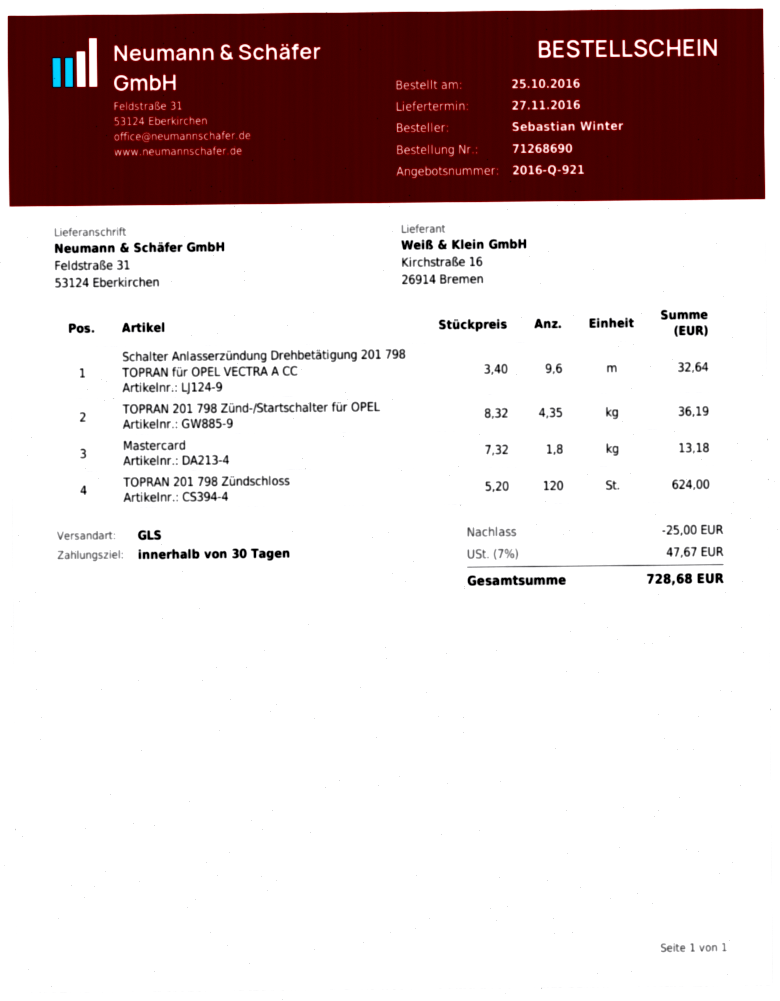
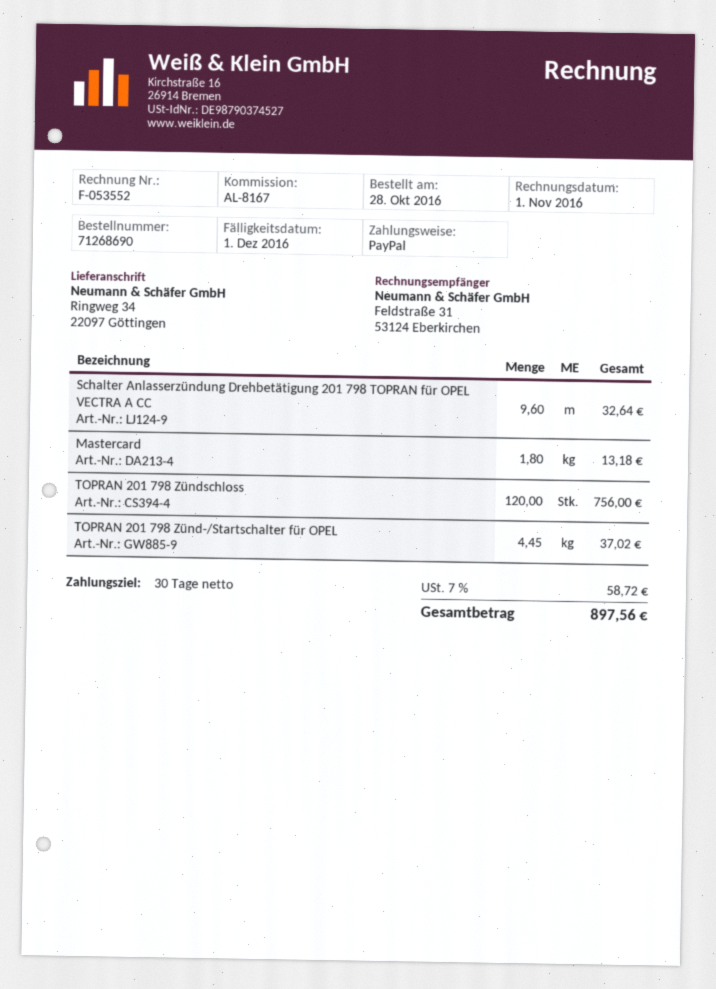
order date: 2016-10-25 -> 2016-10-28
ship to: Feldstraße 31, 53124 Eberkirchen -> Ringweg 34, 22097 Göttingen
TOPRAN 201 798 Zünd-/Startschalter für OPEL: 4.35 for 36.19 -> 4.45 for 37.02
TOPRAN 201 798 Zündschloss: 120 for 624.00 -> 120 for 756.00
discount: 25.00 -> none
tax: 7% = 47.67 -> 7% = 58.72
total: 728.68 -> 897.56

